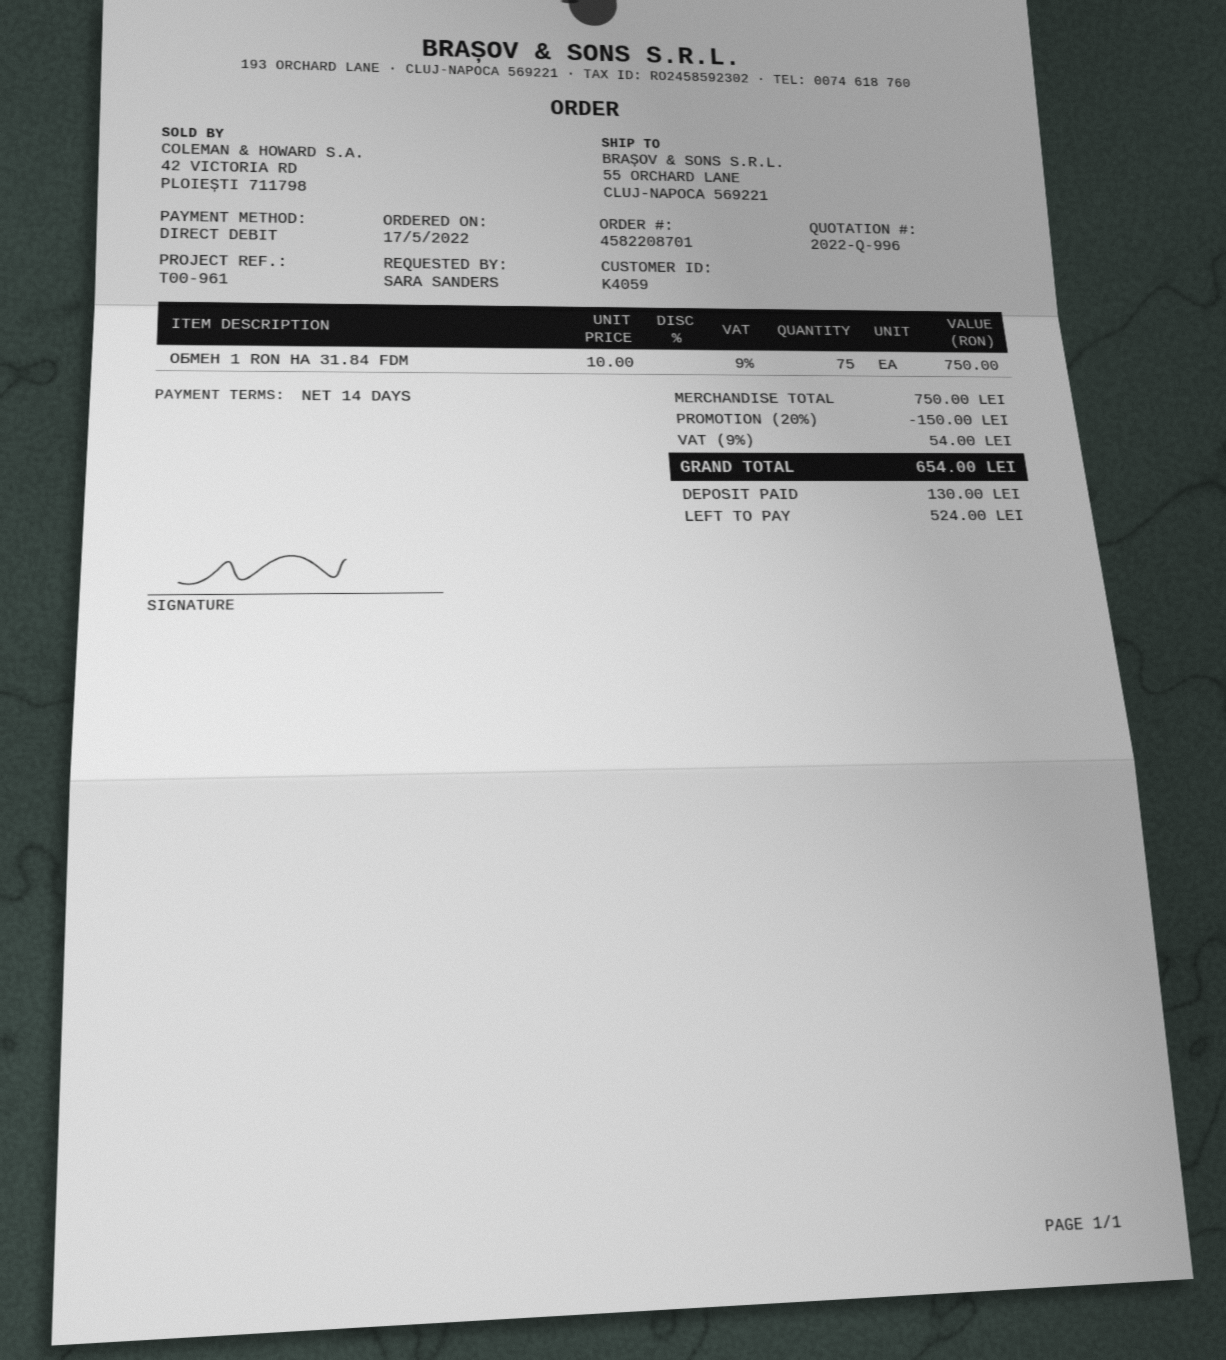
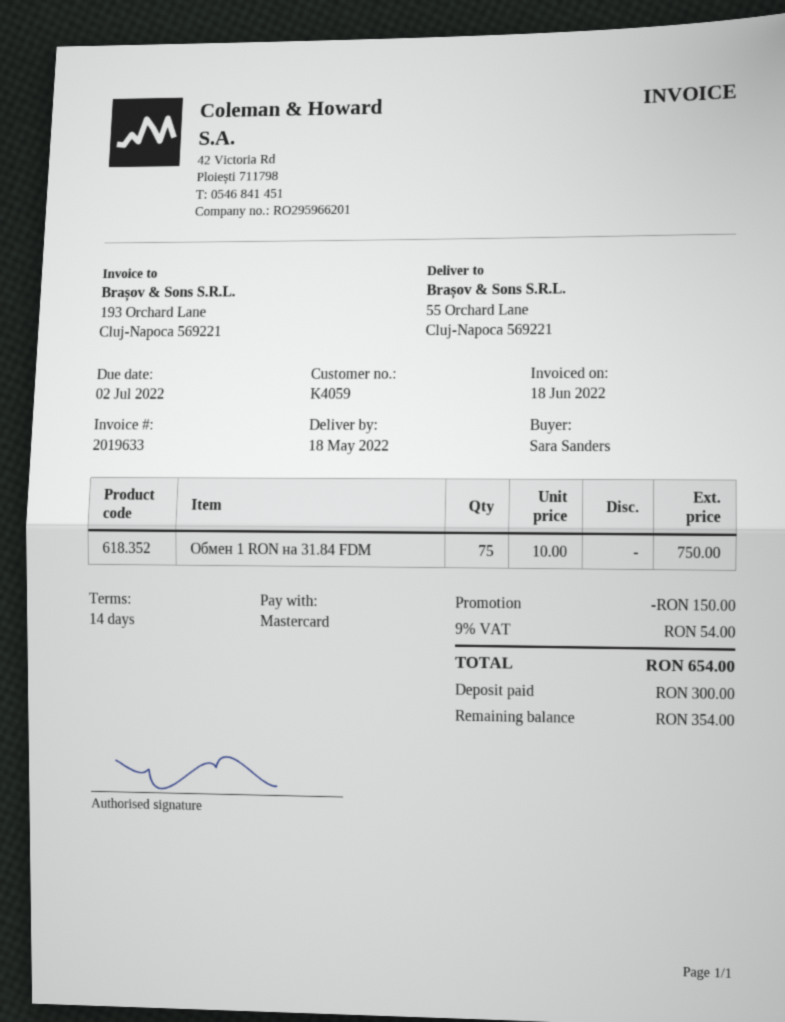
payment method: direct debit -> Mastercard
deposit: 130.00 -> 300.00
balance: 524.00 -> 354.00

